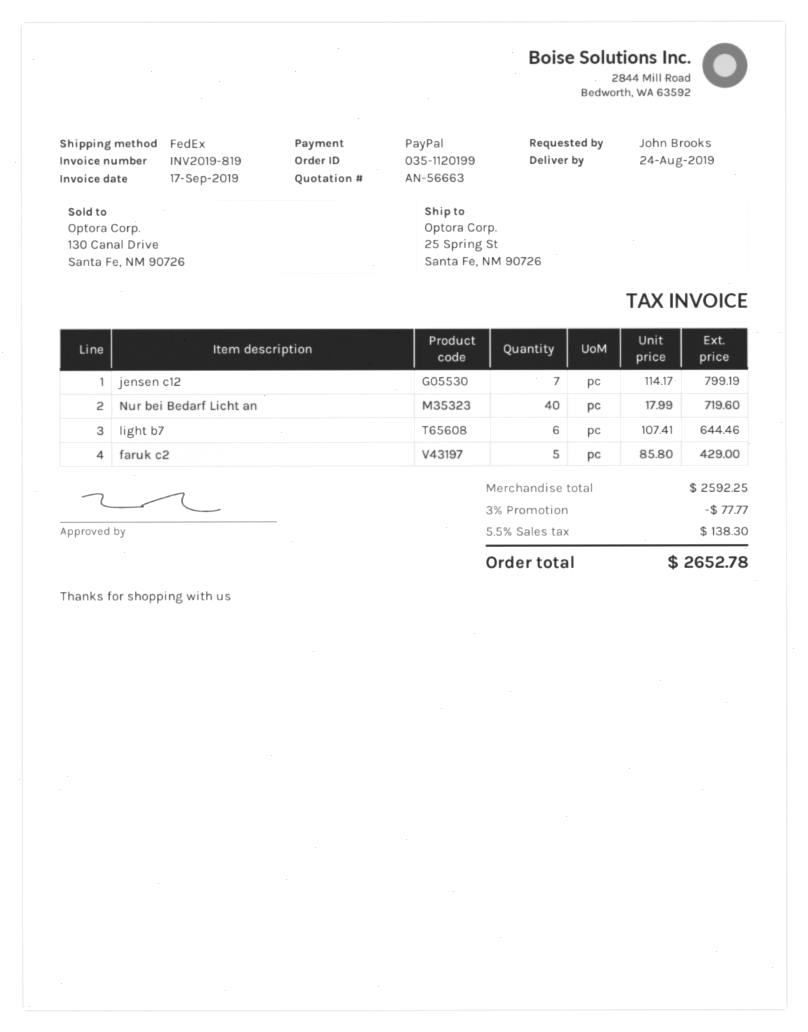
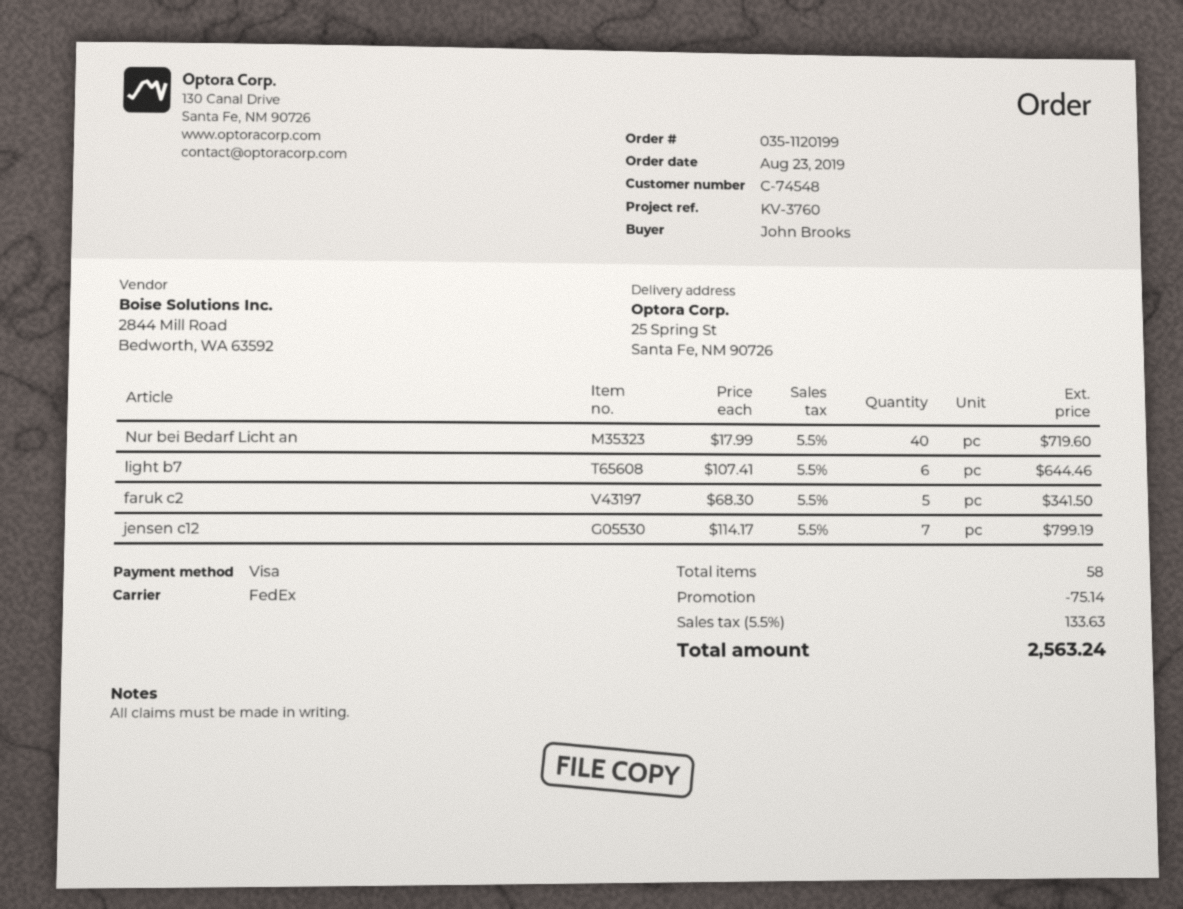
payment method: PayPal -> Visa
faruk c2: 5 x 85.80 = 429.00 -> 5 x 68.30 = 341.50
discount: 77.77 -> 75.14
tax: 5.5% = 138.30 -> 5.5% = 133.63
total: 2652.78 -> 2563.24

